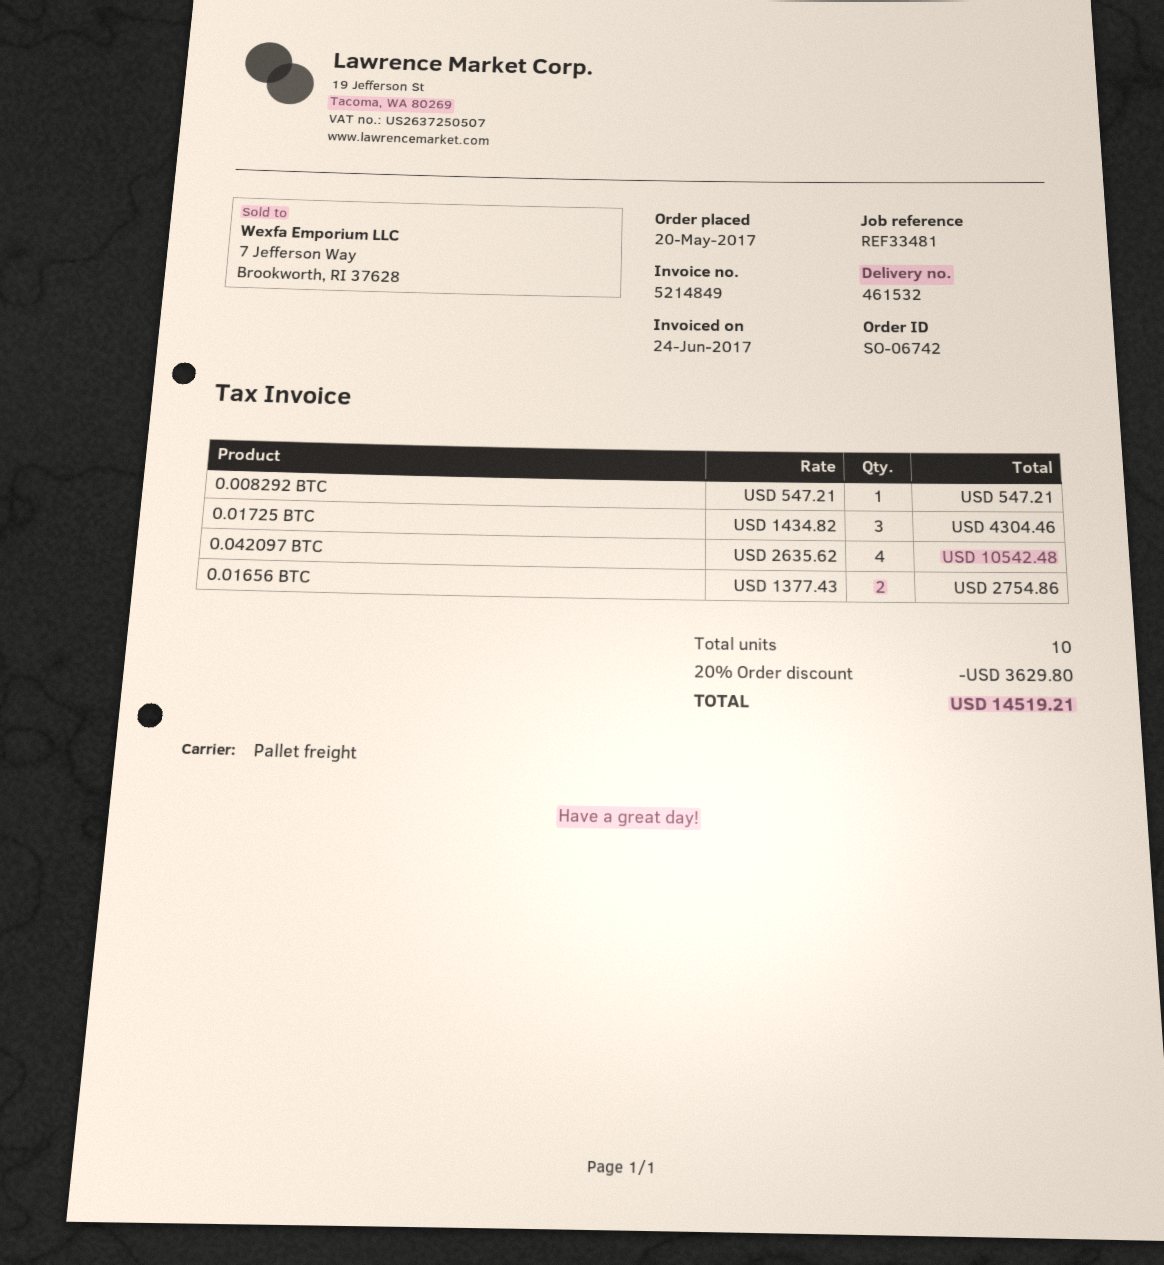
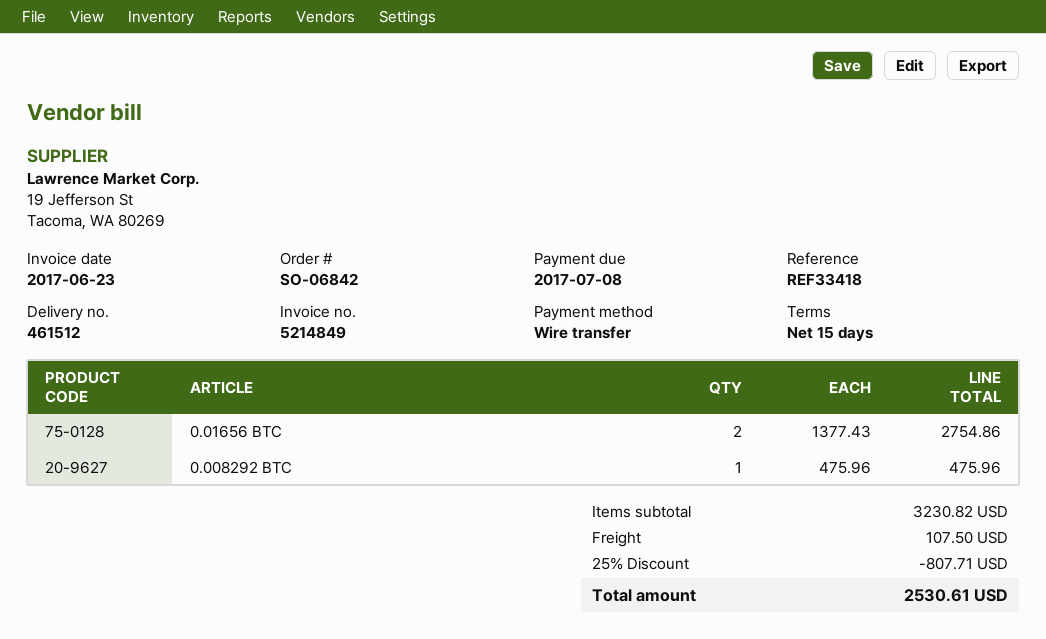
order number: SO-06742 -> SO-06842
delivery note number: 461532 -> 461512
invoice date: 2017-06-24 -> 2017-06-23
reference: REF33481 -> REF33418
0.008292 BTC: 1 x 547.21 = 547.21 -> 1 x 475.96 = 475.96
0.01725 BTC: 3 x 1434.82 = 4304.46 -> none
0.042097 BTC: 4 x 2635.62 = 10542.48 -> none
discount: 20% = 3629.80 -> 25% = 807.71
shipping: none -> 107.50
total: 14519.21 -> 2530.61

